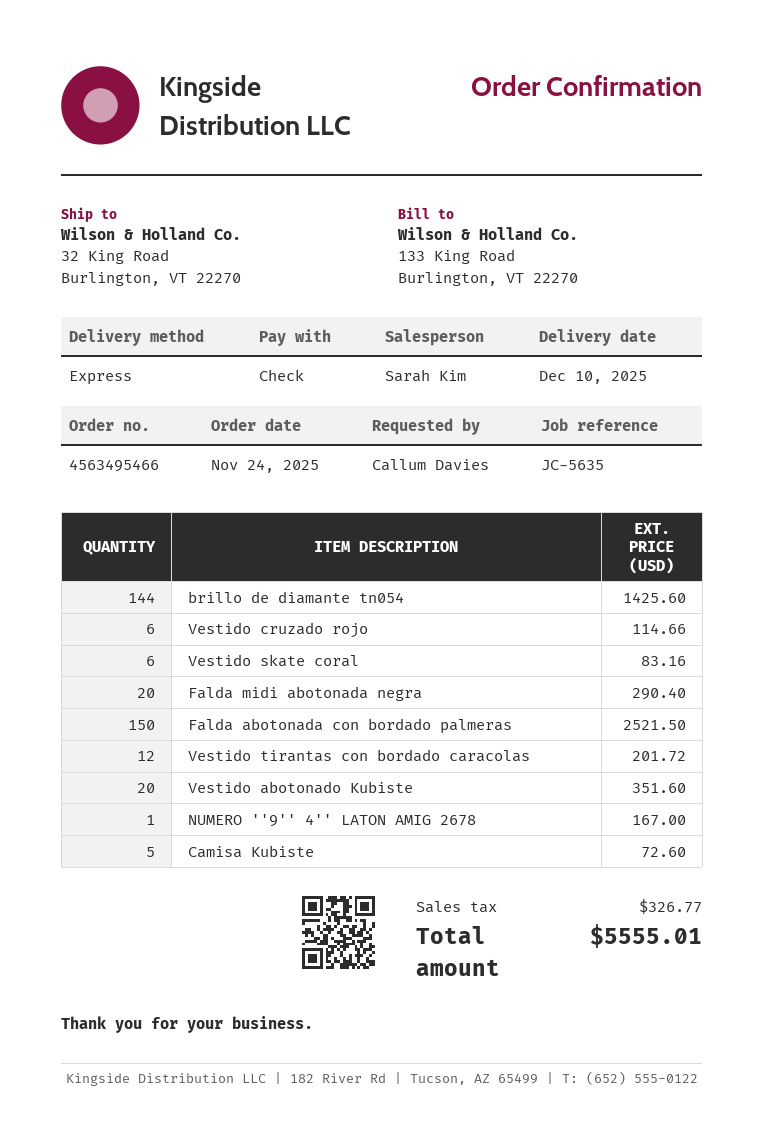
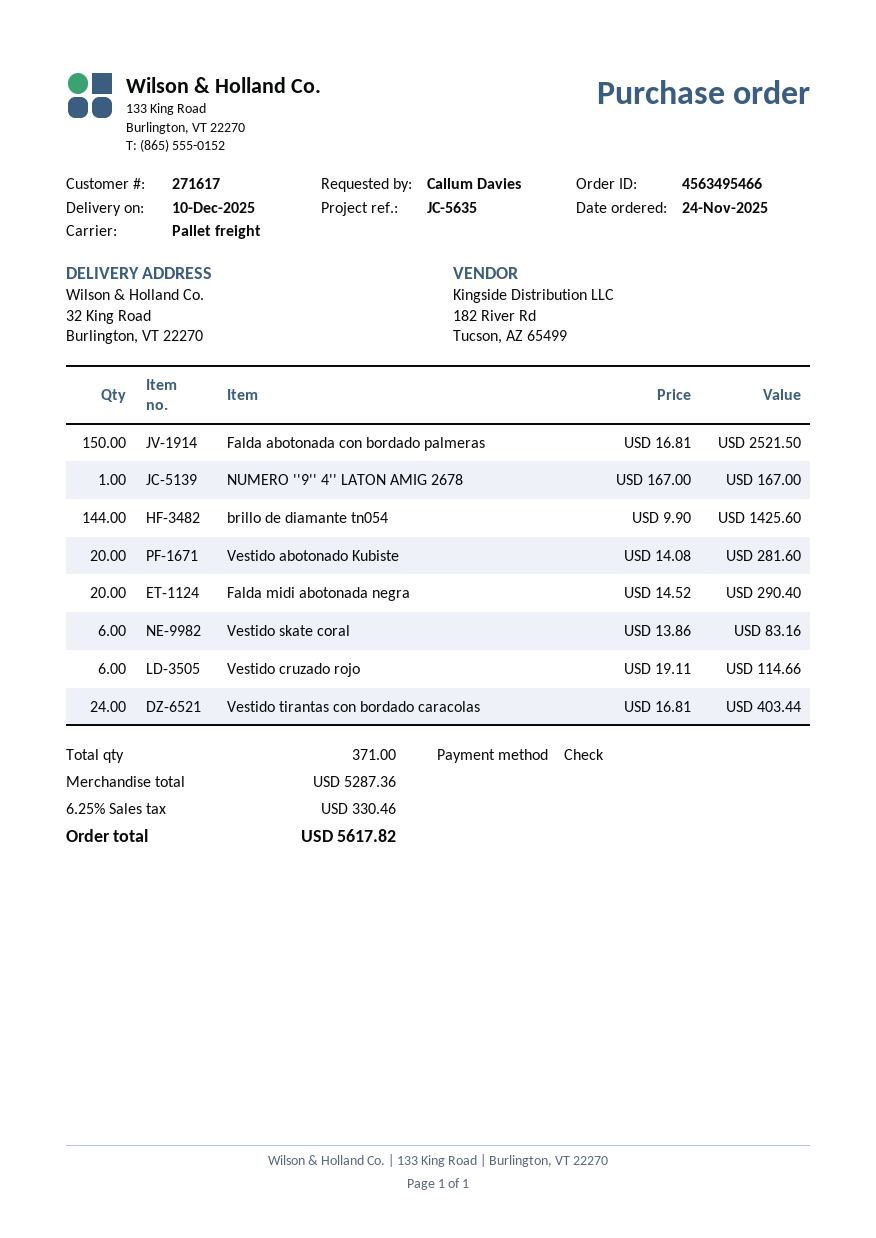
shipping method: express -> pallet freight
Vestido tirantas con bordado caracolas: 12 for 201.72 -> 24 for 403.44
Vestido abotonado Kubiste: 20 for 351.60 -> 20 for 281.60
Camisa Kubiste: 5 for 72.60 -> none
tax: 326.77 -> 330.46
total: 5555.01 -> 5617.82

